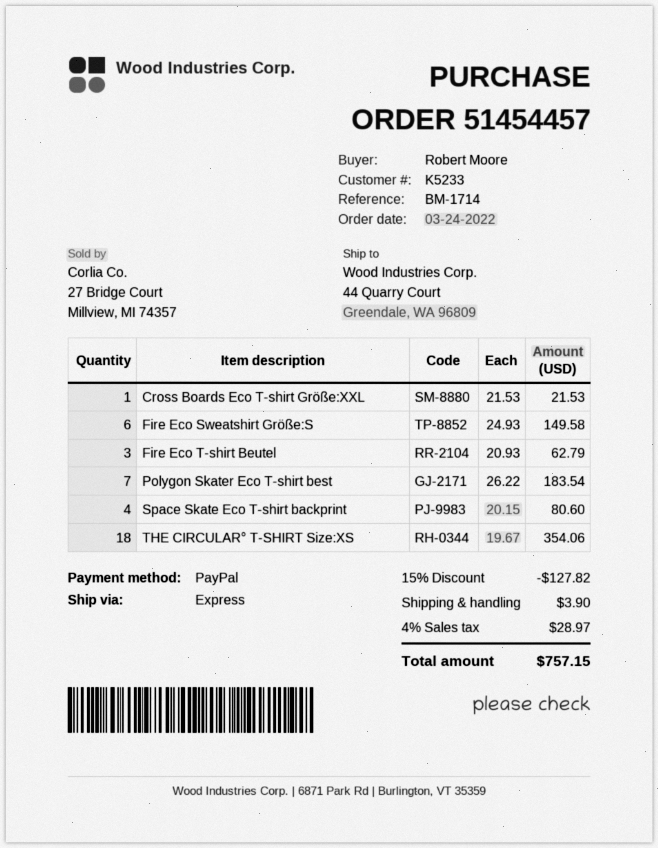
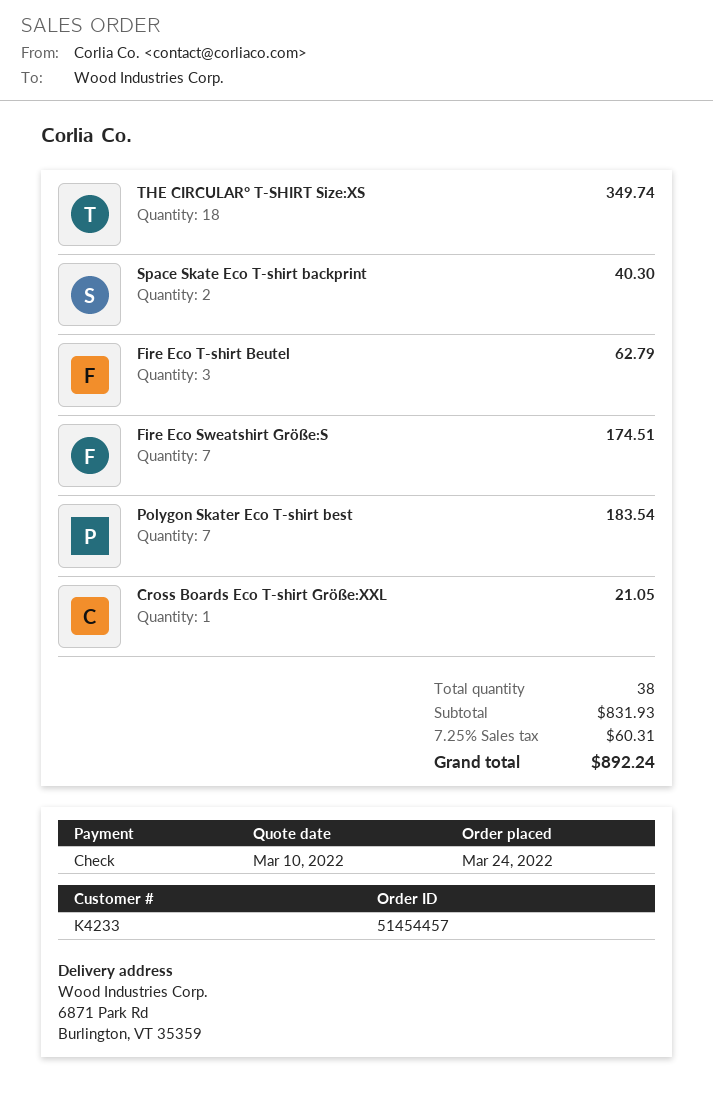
customer number: K5233 -> K4233
payment method: PayPal -> cheque
ship to: 44 Quarry Court, Greendale, WA 96809 -> 6871 Park Rd, Burlington, VT 35359
Cross Boards Eco T-shirt Größe:XXL: 1 for 21.53 -> 1 for 21.05
Fire Eco Sweatshirt Größe:S: 6 for 149.58 -> 7 for 174.51
Space Skate Eco T-shirt backprint: 4 for 80.60 -> 2 for 40.30
THE CIRCULAR° T-SHIRT Size:XS: 18 for 354.06 -> 18 for 349.74
discount: 15% = 127.82 -> none
shipping: 3.90 -> none
tax: 4% = 28.97 -> 7.25% = 60.31
total: 757.15 -> 892.24

